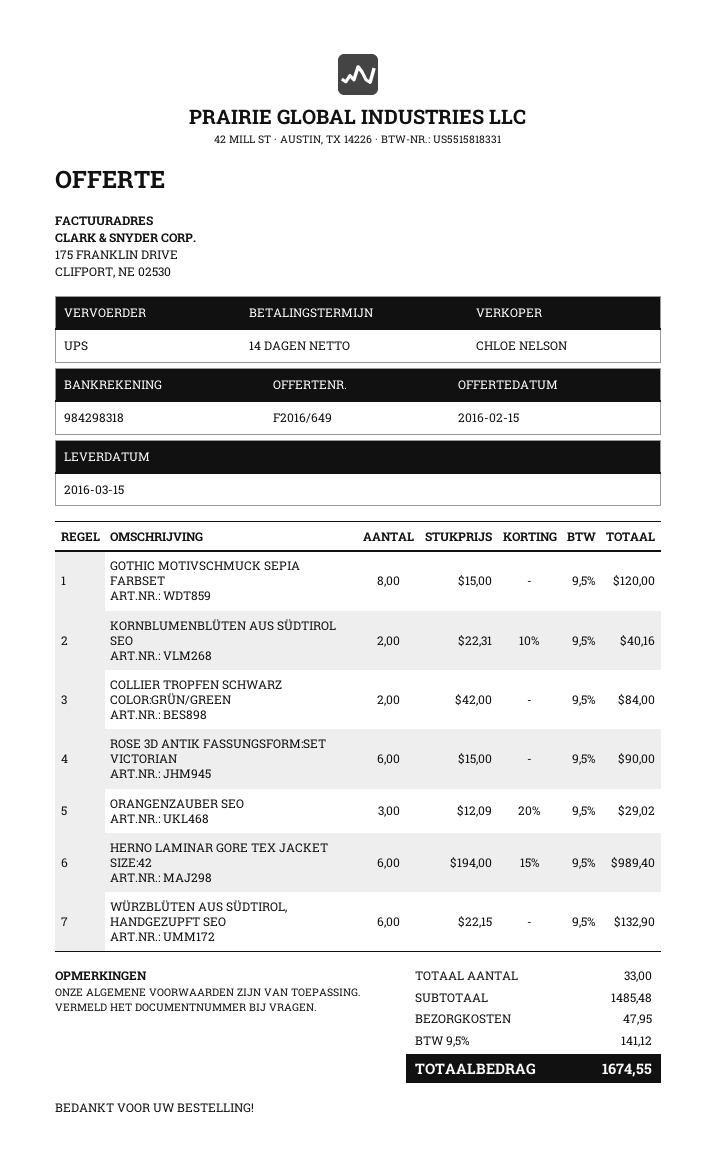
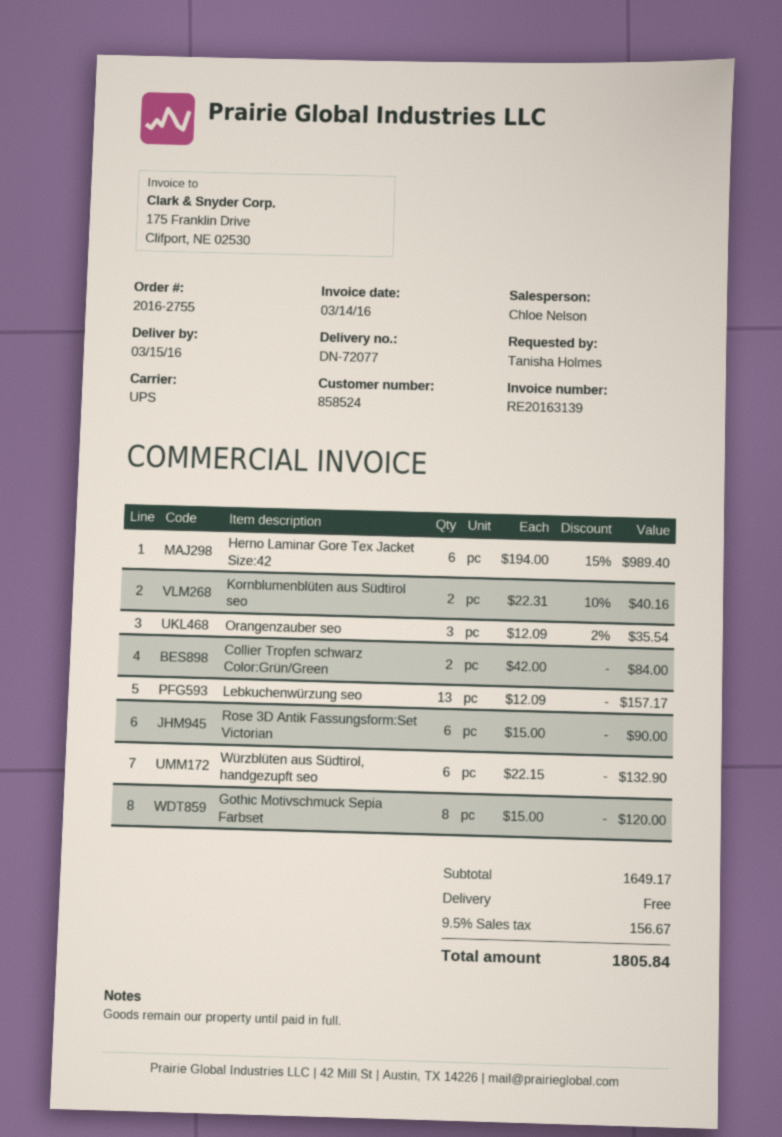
ORANGENZAUBER SEO: 3 x 12.09 - 20% = 29.02 -> 3 x 12.09 - 2% = 35.54
Lebkuchenwürzung seo: none -> 13 x 12.09 = 157.17
subtotal: 1485.48 -> 1649.17
shipping: 47.95 -> 0.00
tax: 9.5% = 141.12 -> 9.5% = 156.67
total: 1674.55 -> 1805.84

